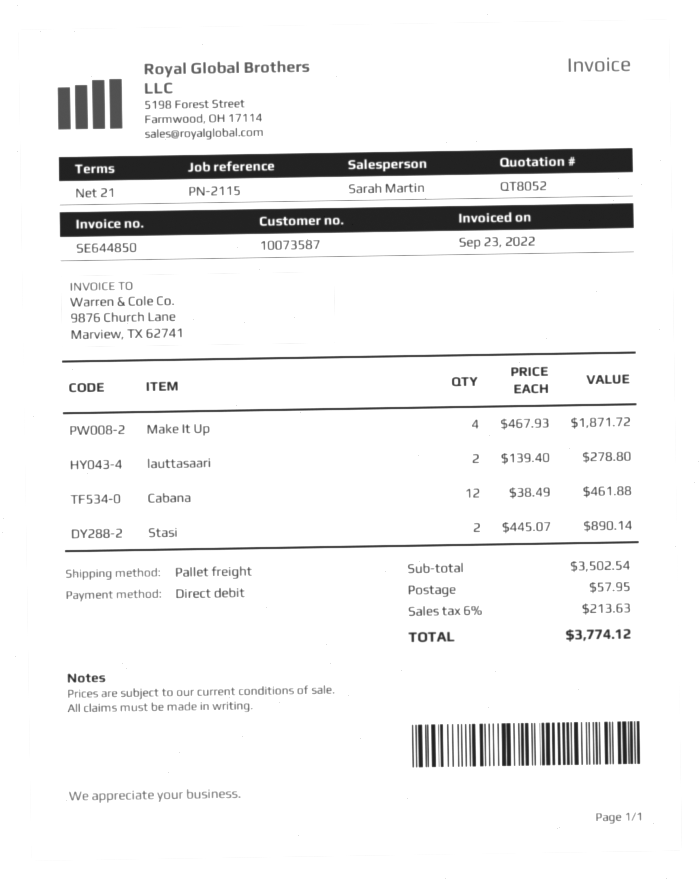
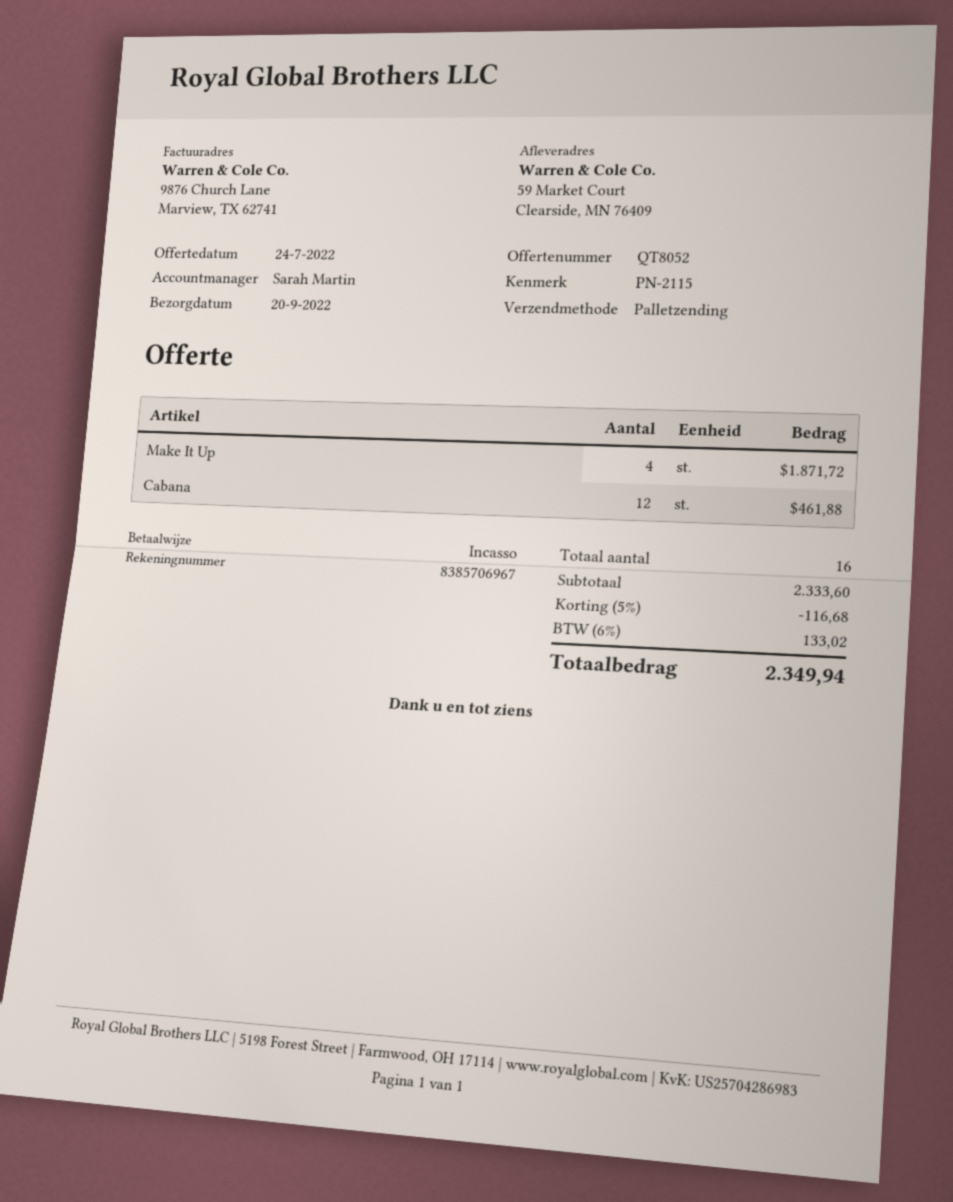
lauttasaari: 2 for 278.80 -> none
Stasi: 2 for 890.14 -> none
subtotal: 3502.54 -> 2333.60
discount: none -> 5% = 116.68
shipping: 57.95 -> none
tax: 6% = 213.63 -> 6% = 133.02
total: 3774.12 -> 2349.94

